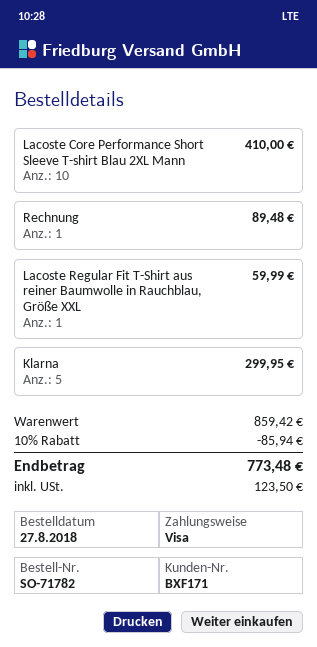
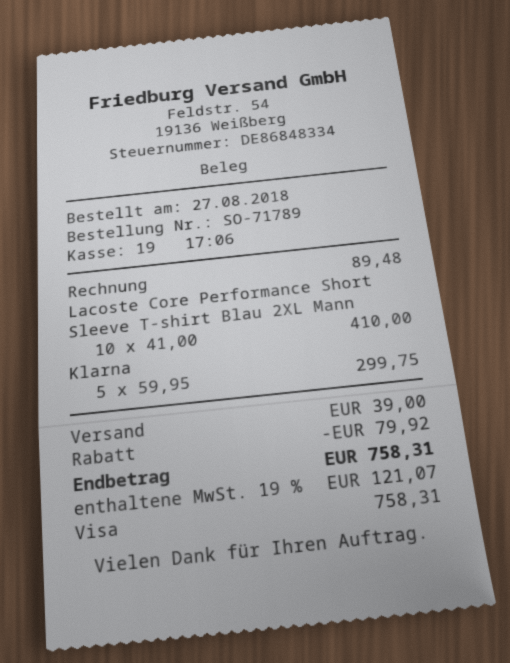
order number: SO-71782 -> SO-71789
Lacoste Regular Fit T-Shirt aus reiner Baumwolle in Rauchblau, Größe XXL: 1 for 59.99 -> none
Klarna: 5 for 299.95 -> 5 for 299.75
discount: 85.94 -> 79.92
shipping: none -> 39.00
tax: 123.50 -> 121.07
total: 773.48 -> 758.31

